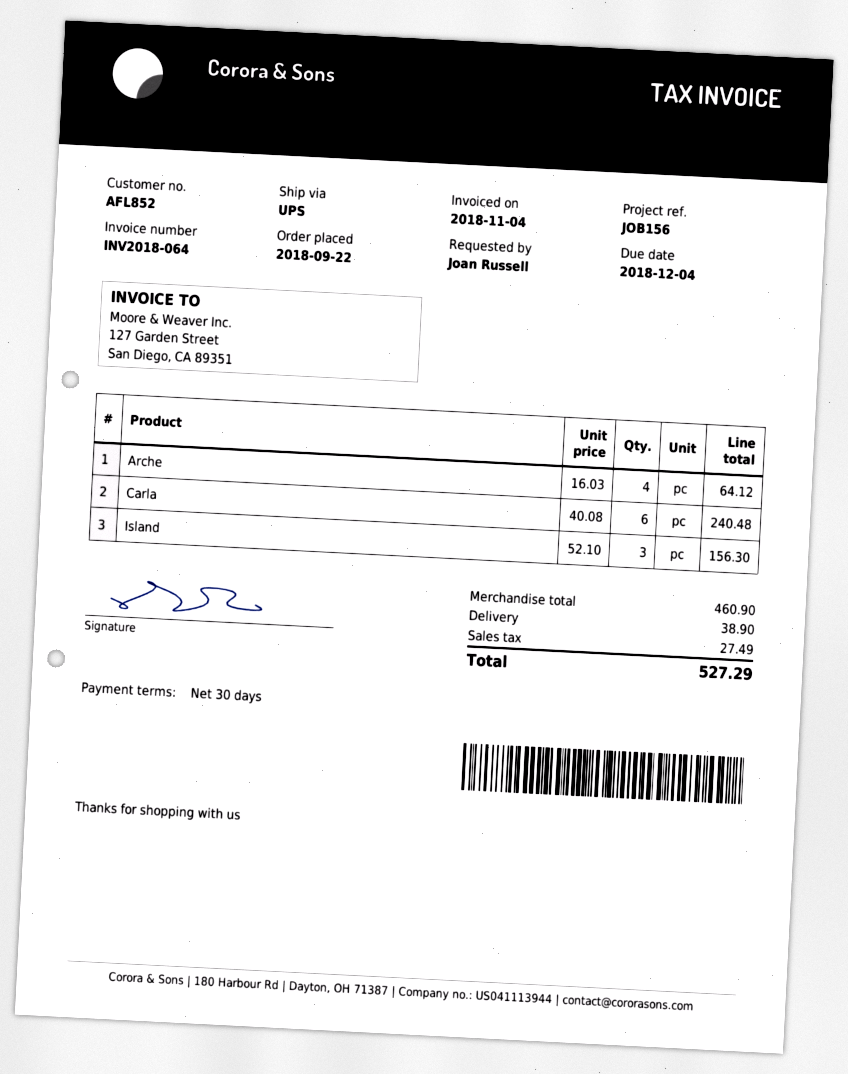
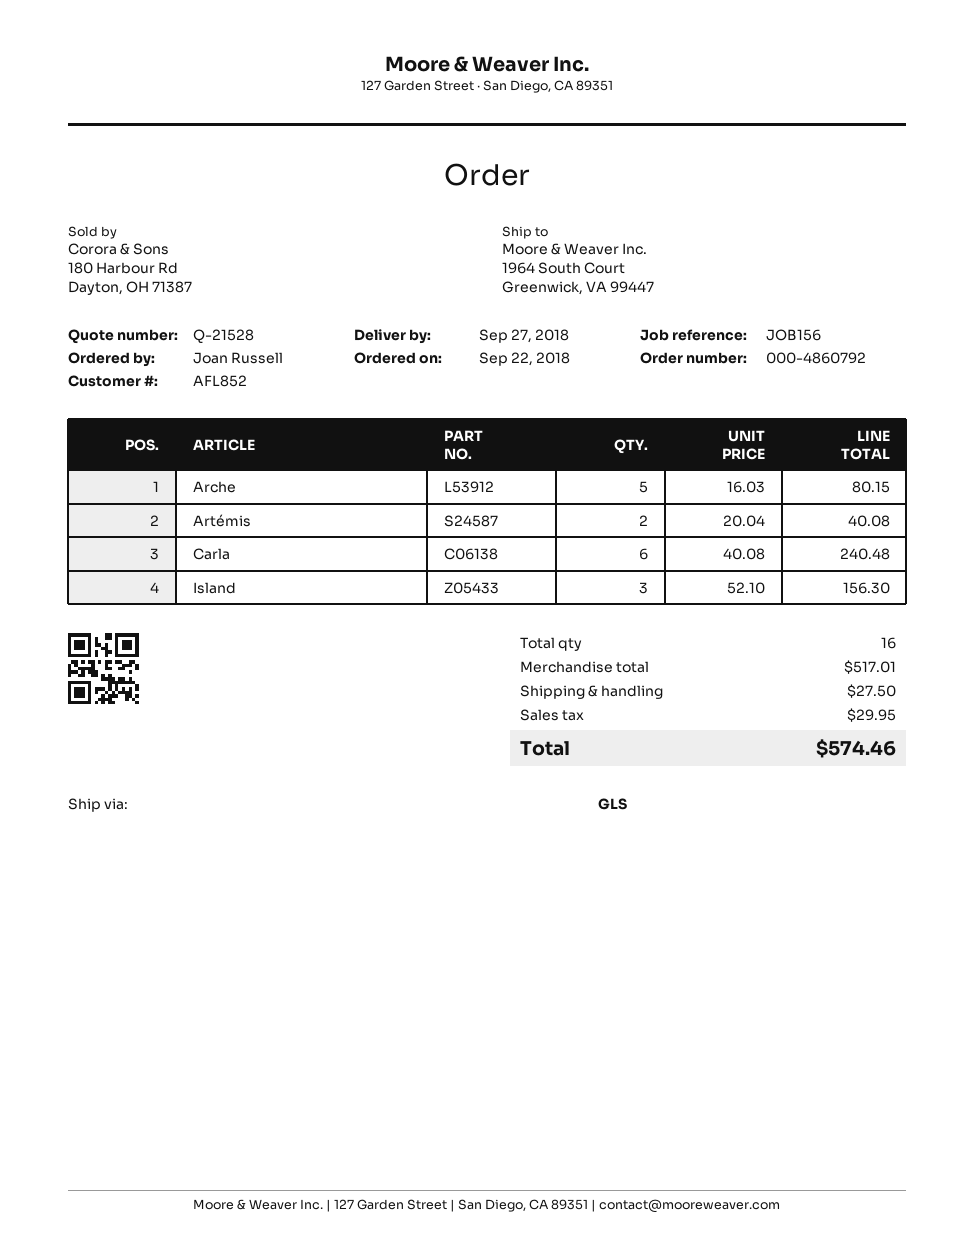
shipping method: UPS -> GLS
Arche: 4 x 16.03 = 64.12 -> 5 x 16.03 = 80.15
Artémis: none -> 2 x 20.04 = 40.08
subtotal: 460.90 -> 517.01
shipping: 38.90 -> 27.50
tax: 27.49 -> 29.95
total: 527.29 -> 574.46

